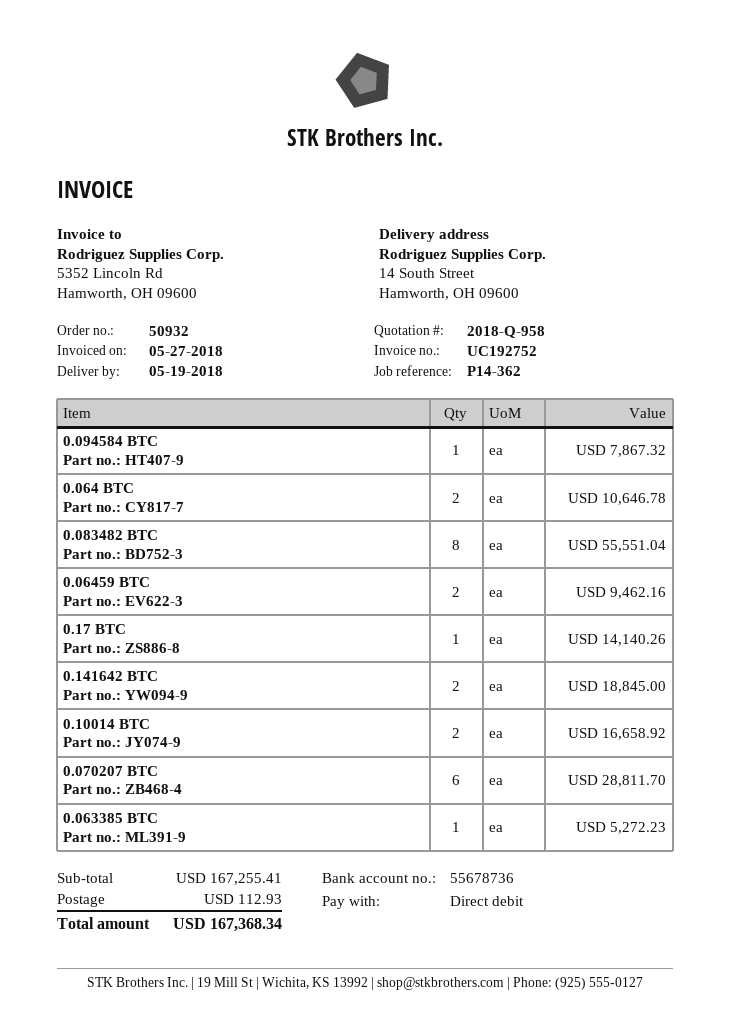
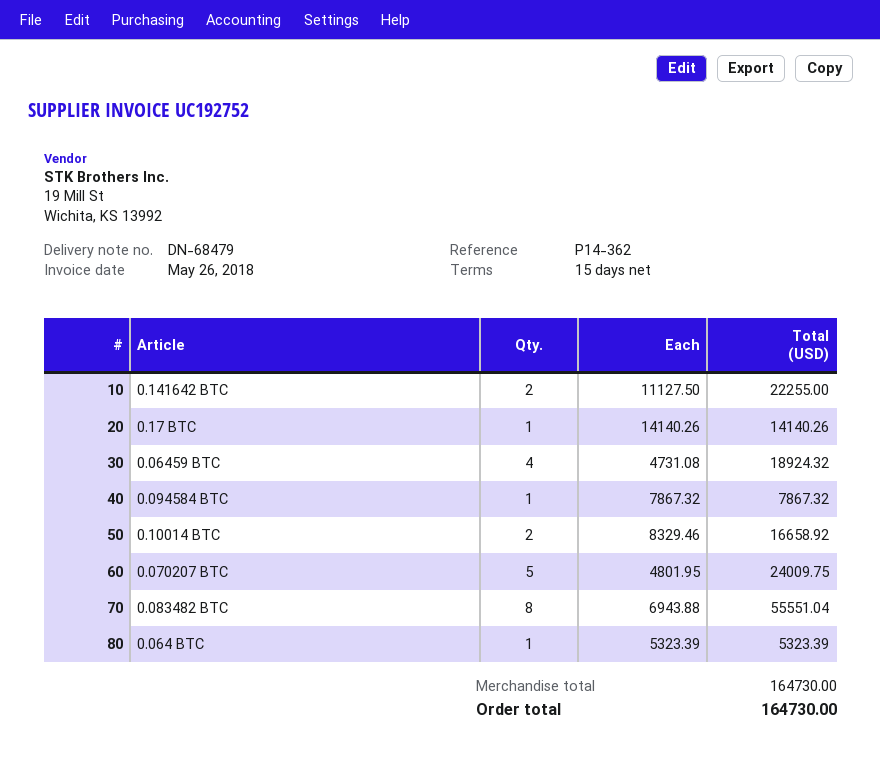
invoice date: 2018-05-27 -> 2018-05-26
0.064 BTC: 2 for 10646.78 -> 1 for 5323.39
0.06459 BTC: 2 for 9462.16 -> 4 for 18924.32
0.141642 BTC: 2 for 18845.00 -> 2 for 22255.00
0.070207 BTC: 6 for 28811.70 -> 5 for 24009.75
0.063385 BTC: 1 for 5272.23 -> none
subtotal: 167255.41 -> 164730.00
shipping: 112.93 -> none
total: 167368.34 -> 164730.00

